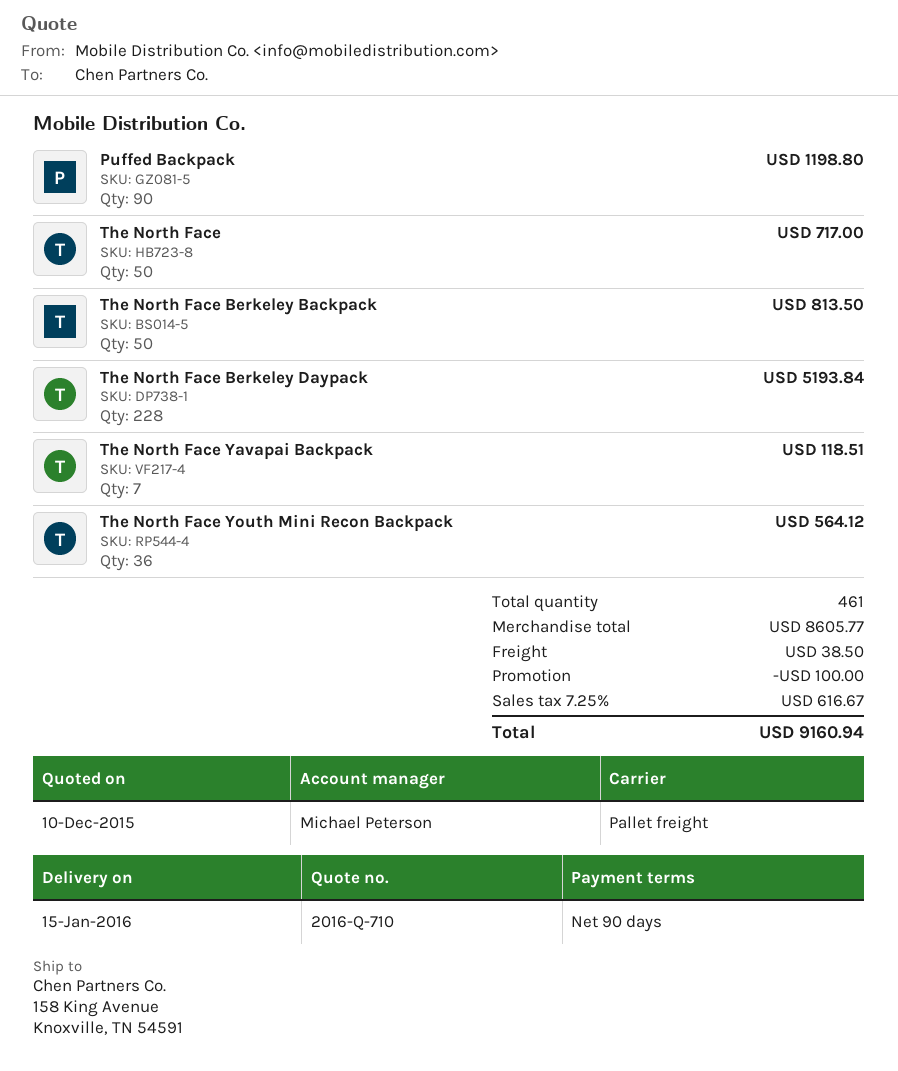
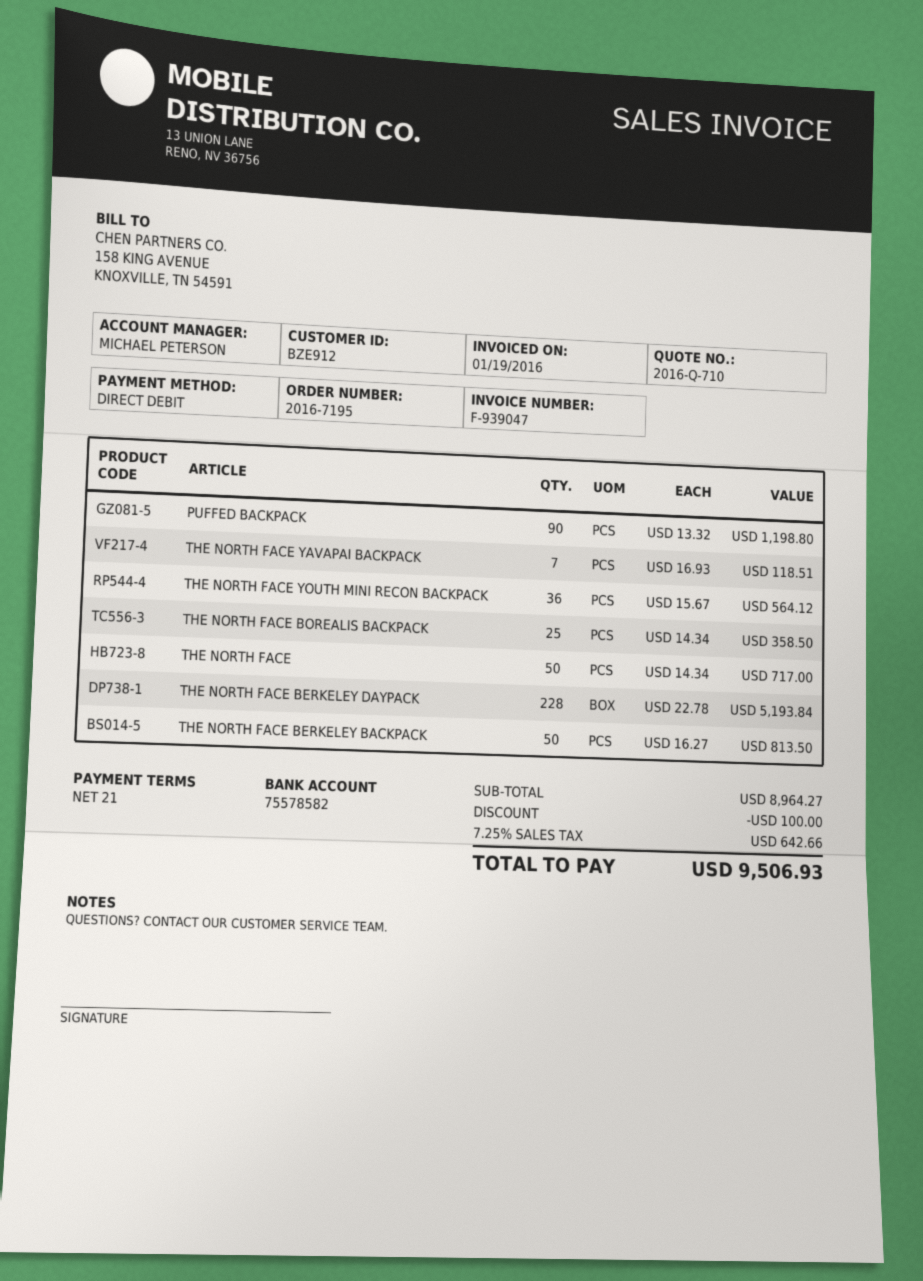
payment terms: 90 days -> 21 days
THE NORTH FACE BOREALIS BACKPACK: none -> 25 for 358.50
subtotal: 8605.77 -> 8964.27
shipping: 38.50 -> none
tax: 7.25% = 616.67 -> 7.25% = 642.66
total: 9160.94 -> 9506.93

